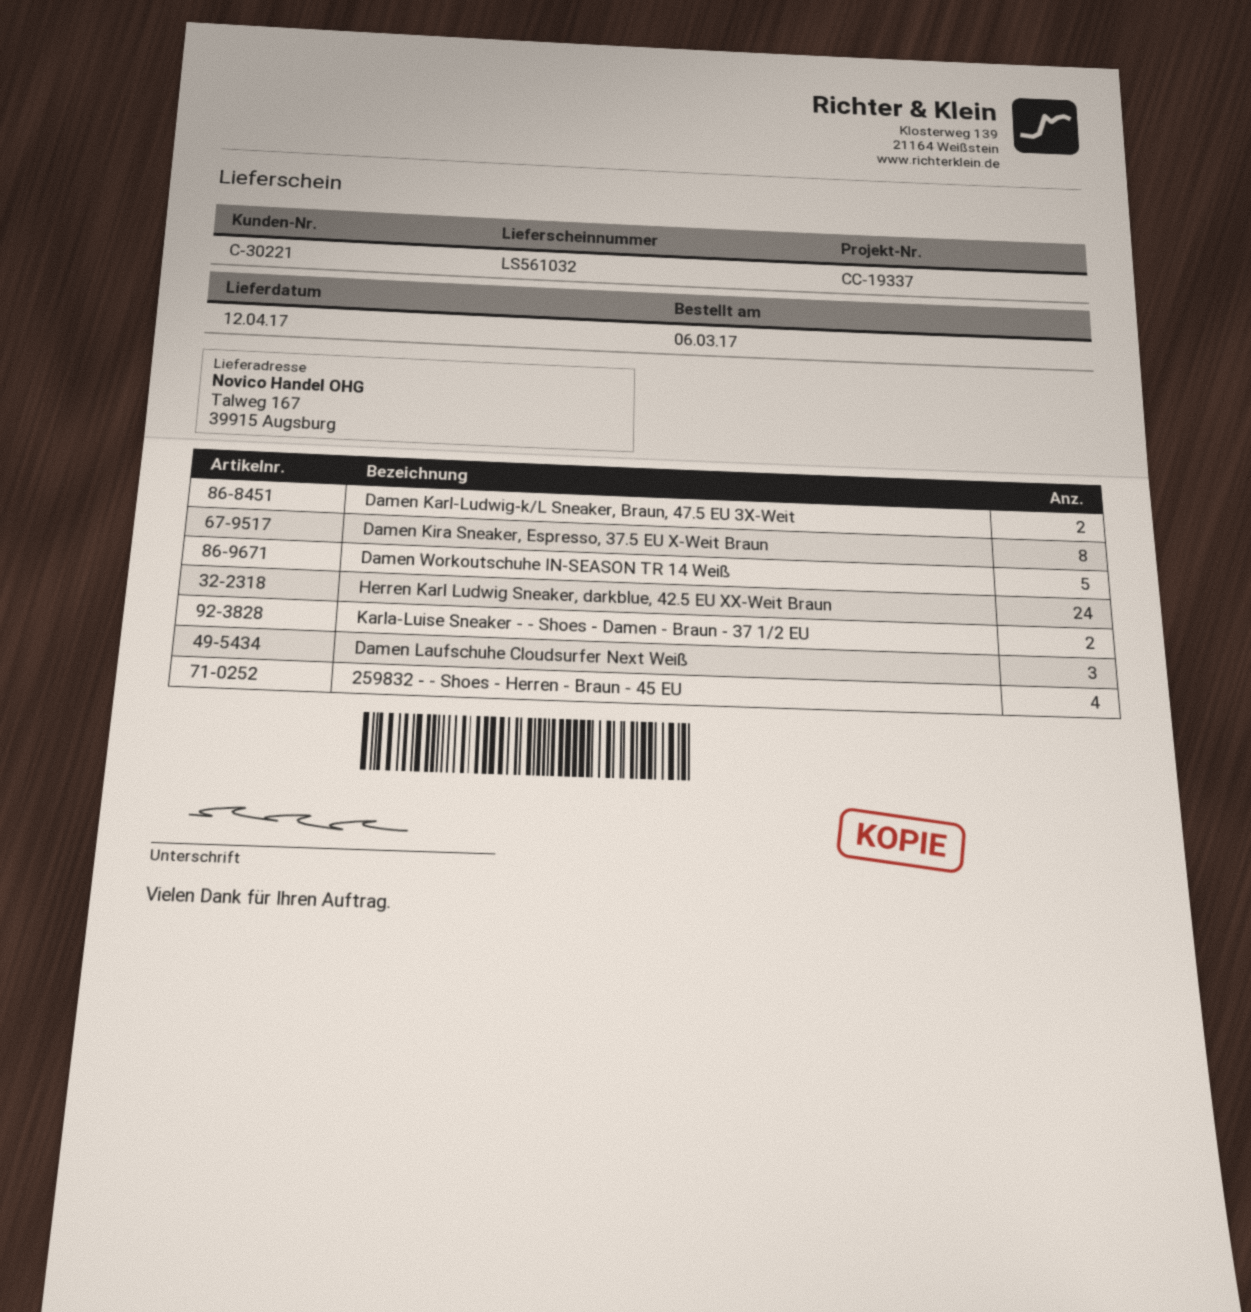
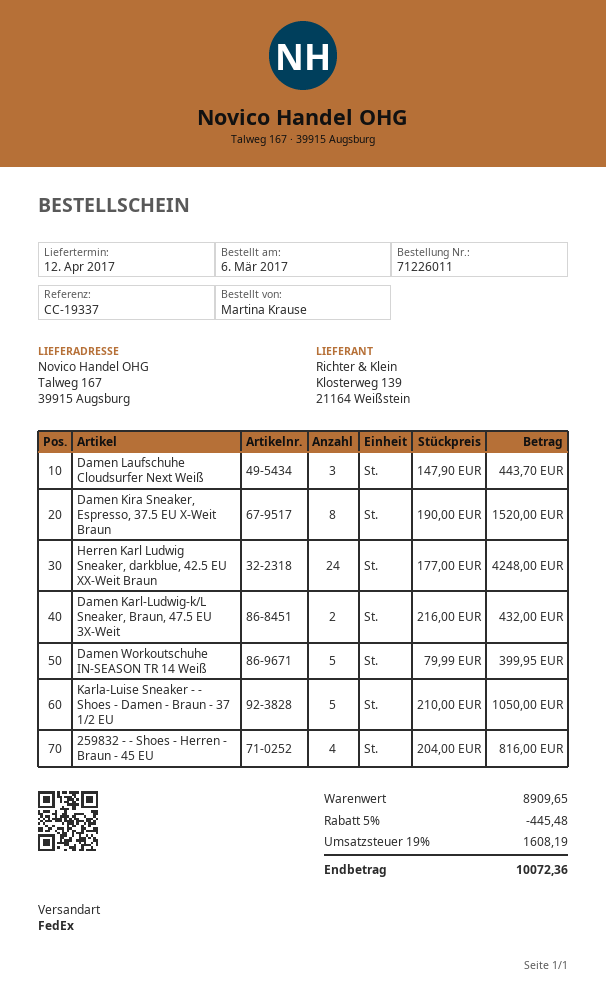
Karla-Luise Sneaker - - Shoes - Damen - Braun - 37 1/2 EU: 2 -> 5

